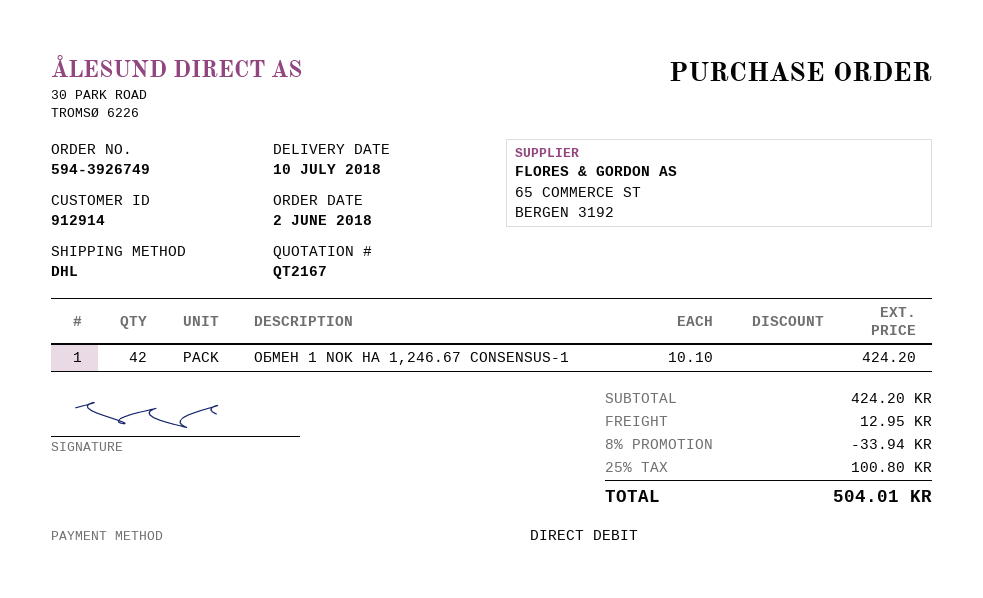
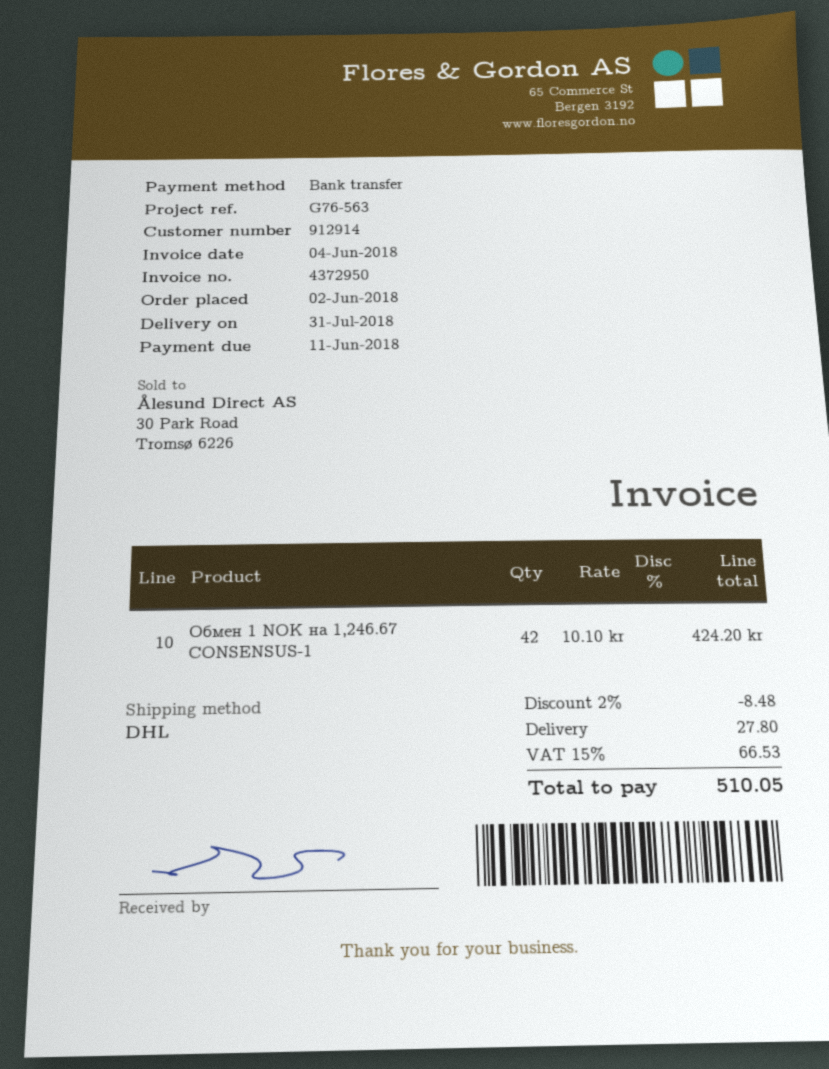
delivery date: 2018-07-10 -> 2018-07-31
payment method: direct debit -> bank transfer
discount: 8% = 33.94 -> 2% = 8.48
shipping: 12.95 -> 27.80
tax: 25% = 100.80 -> 15% = 66.53
total: 504.01 -> 510.05

